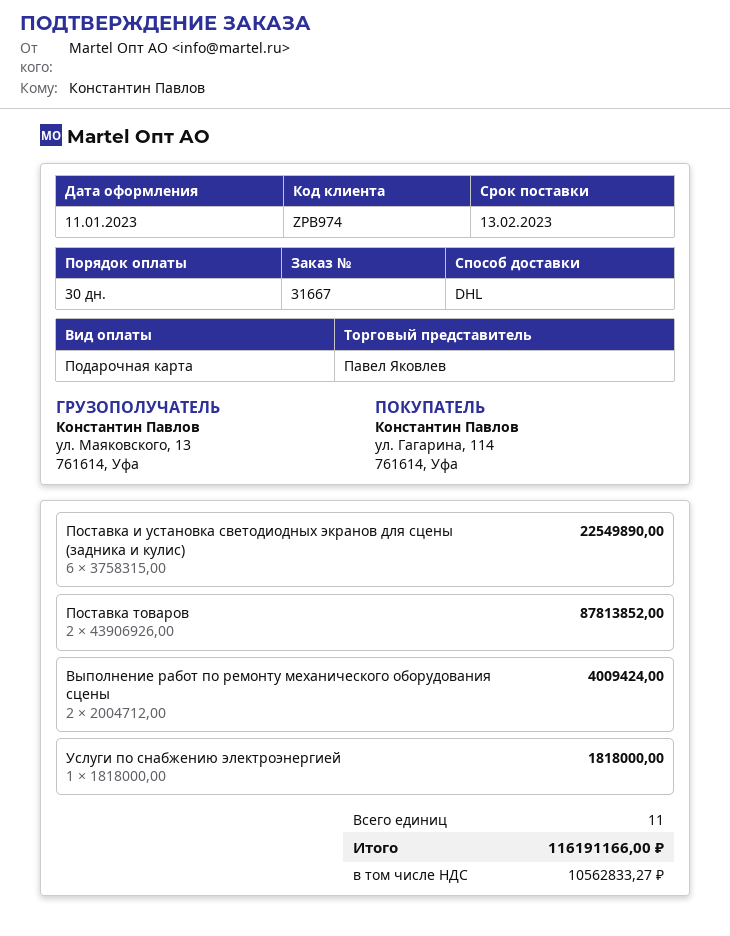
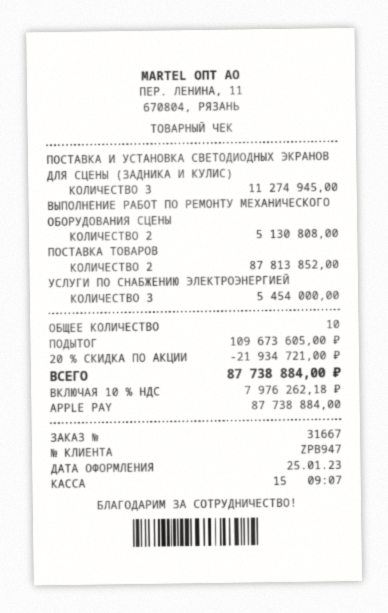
order date: 2023-01-11 -> 2023-01-25
customer number: ZPB974 -> ZPB947
payment method: gift card -> Apple Pay
Поставка и установка светодиодных экранов для сцены (задника и кулис): 6 for 22549890.00 -> 3 for 11274945.00
Выполнение работ по ремонту механического оборудования сцены: 2 for 4009424.00 -> 2 for 5130808.00
Услуги по снабжению электроэнергией: 1 for 1818000.00 -> 3 for 5454000.00
total quantity: 11 -> 10
discount: none -> 20% = 21934721.00
tax: 10562833.27 -> 7976262.18
total: 116191166.00 -> 87738884.00

